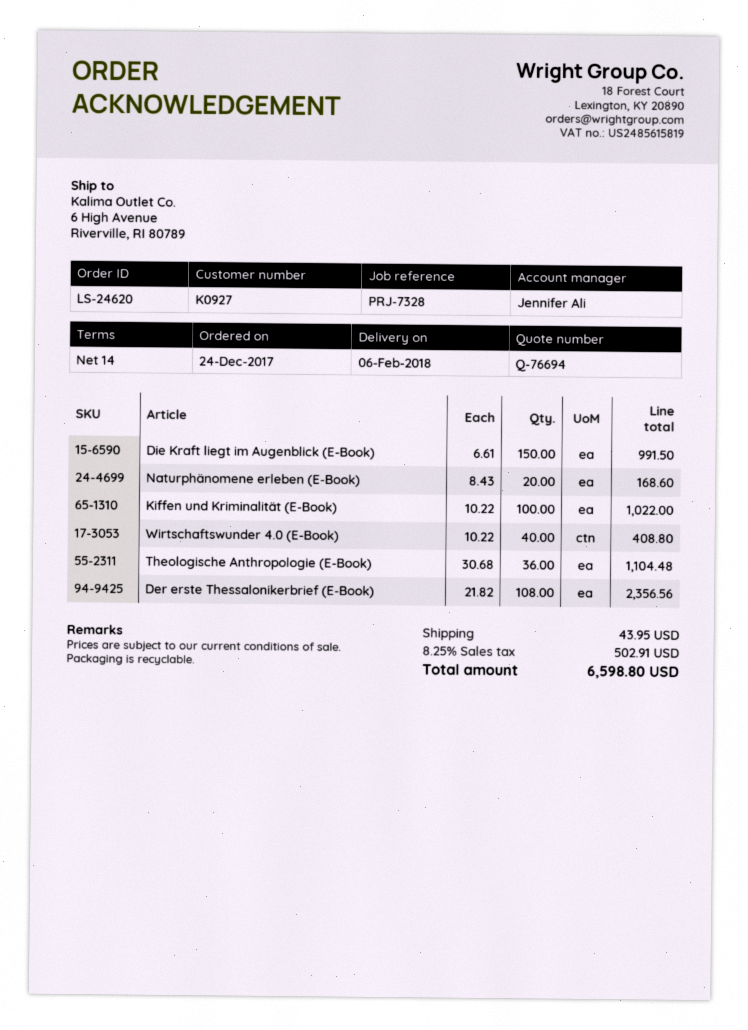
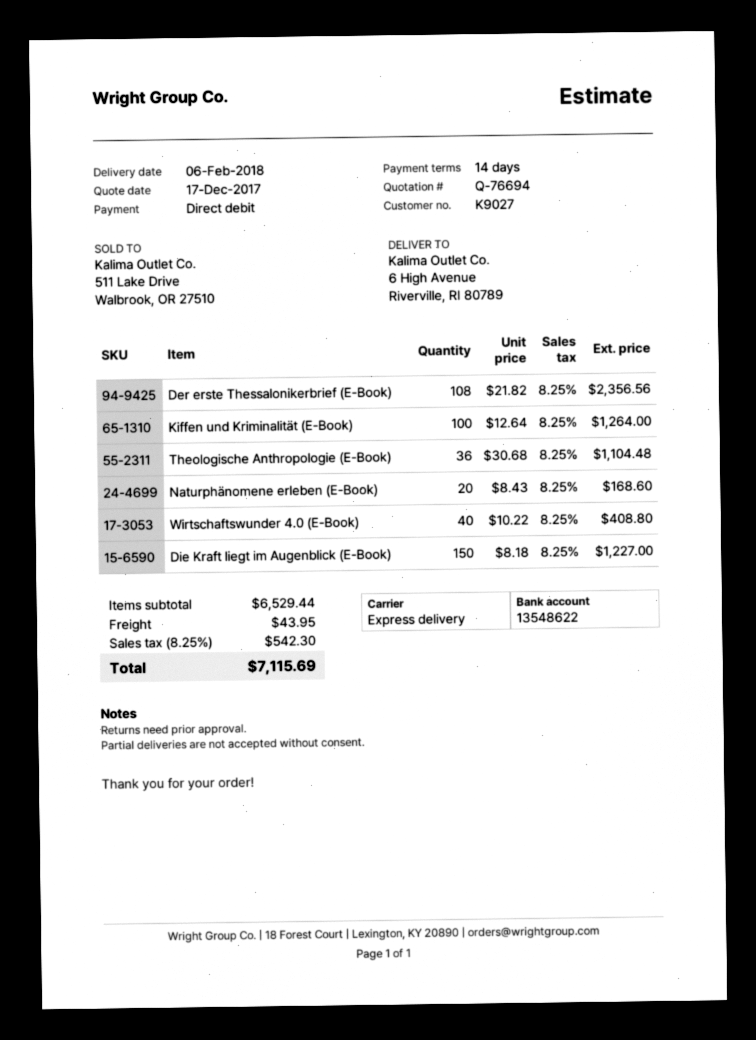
customer number: K0927 -> K9027
Die Kraft liegt im Augenblick (E-Book): 150 x 6.61 = 991.50 -> 150 x 8.18 = 1227.00
Kiffen und Kriminalität (E-Book): 100 x 10.22 = 1022.00 -> 100 x 12.64 = 1264.00
tax: 8.25% = 502.91 -> 8.25% = 542.30
total: 6598.80 -> 7115.69

